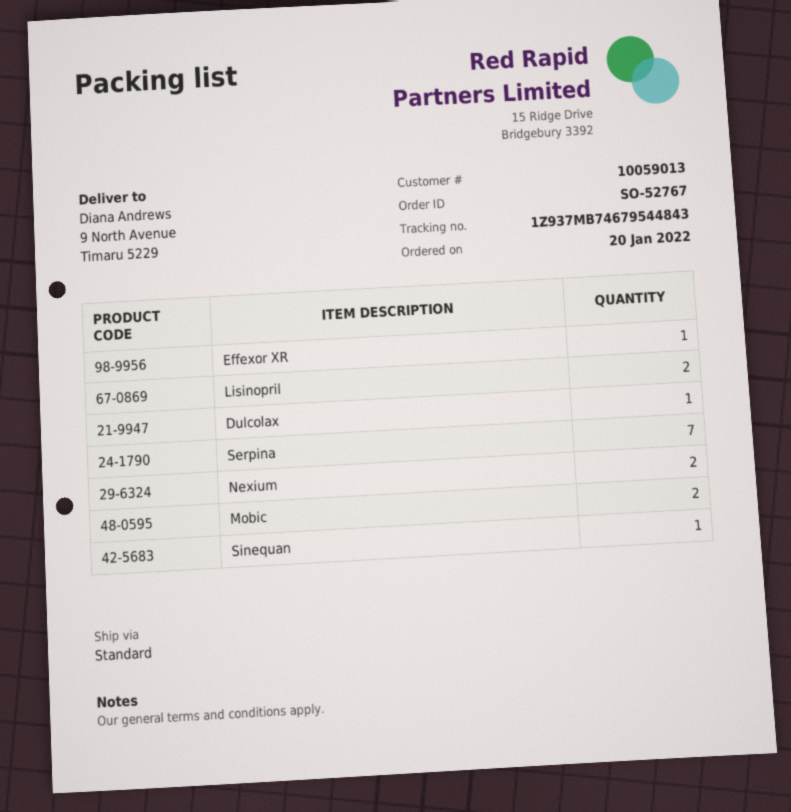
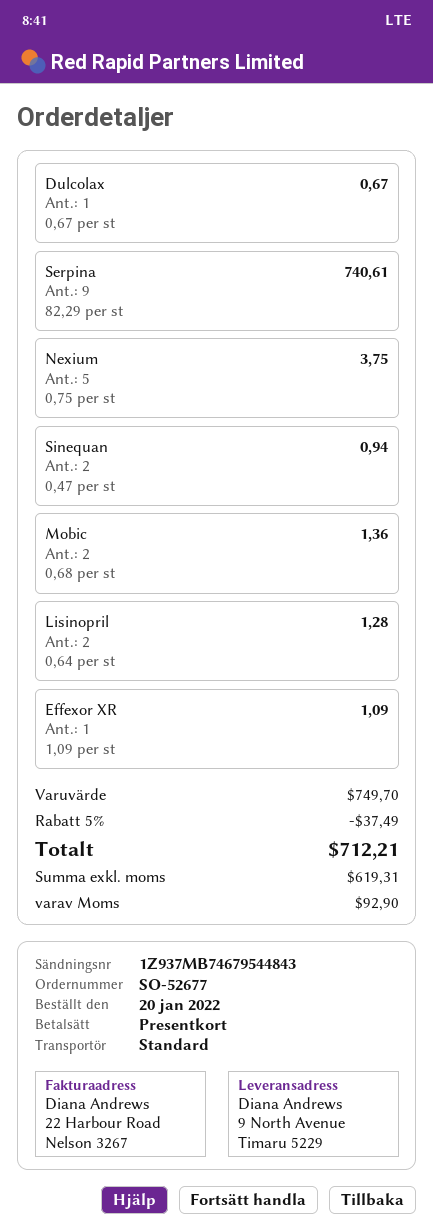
order number: SO-52767 -> SO-52677
Serpina: 7 -> 9
Nexium: 2 -> 5
Sinequan: 1 -> 2

